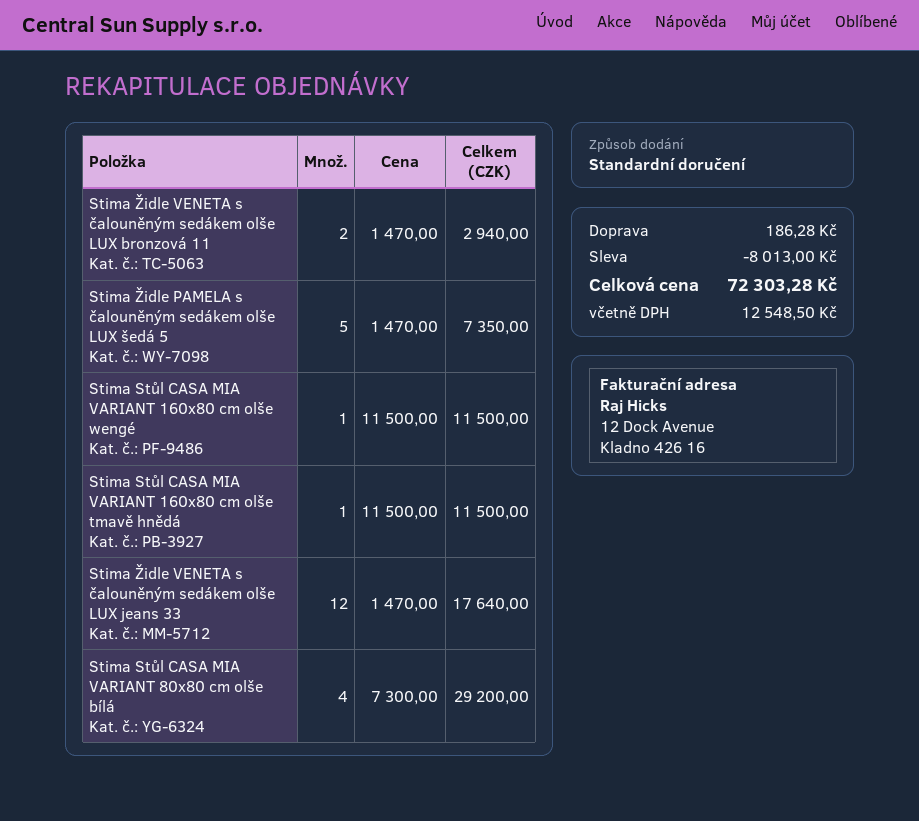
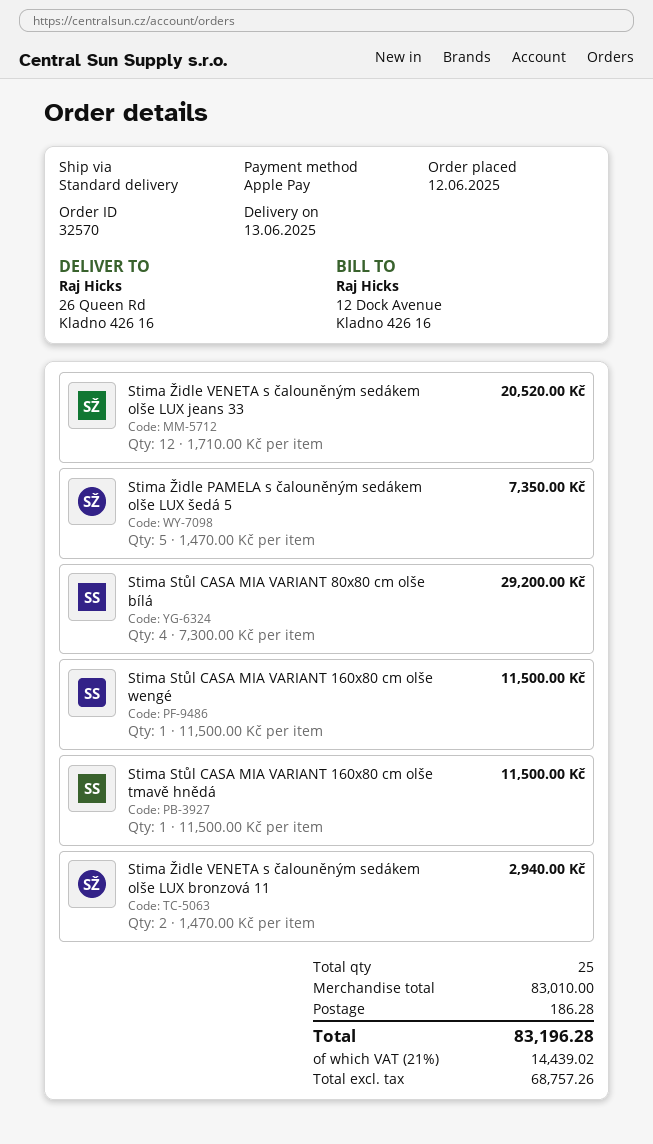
Stima Židle VENETA s čalouněným sedákem olše LUX jeans 33: 12 x 1470.00 = 17640.00 -> 12 x 1710.00 = 20520.00
discount: 8013.00 -> none
tax: 12548.50 -> 14439.02
total: 72303.28 -> 83196.28

